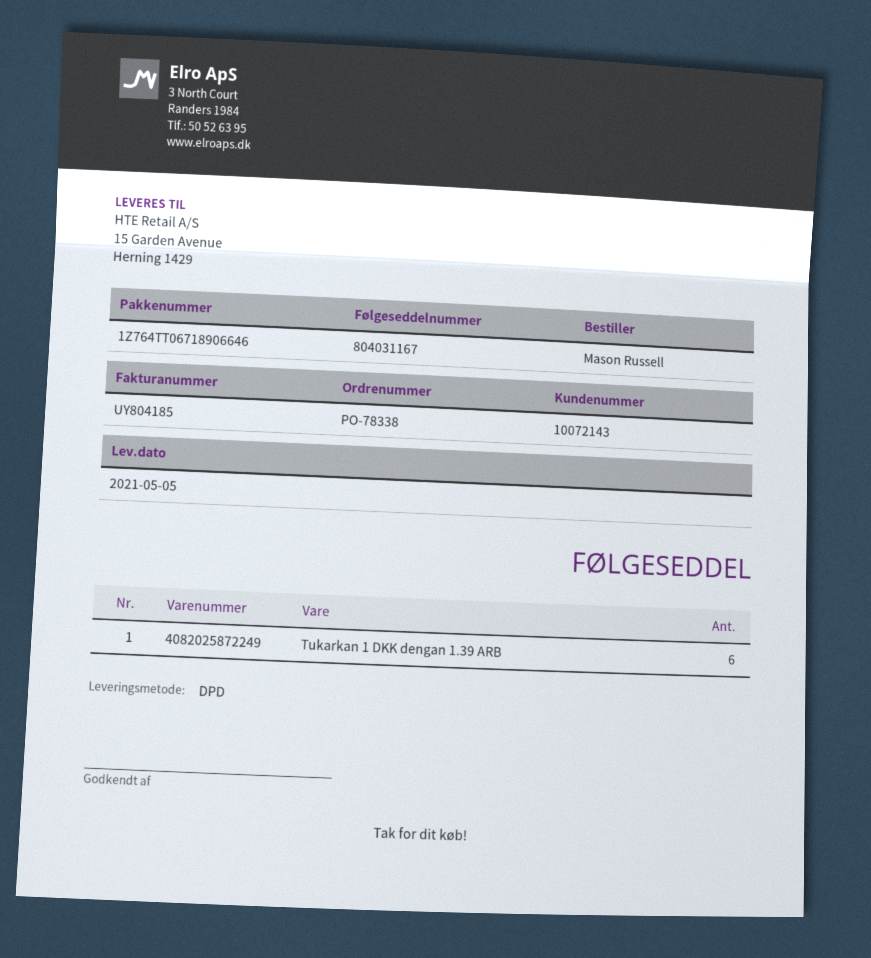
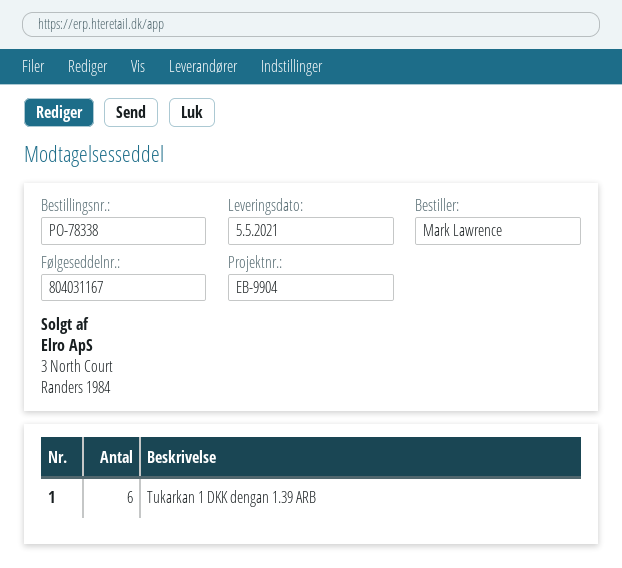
ordered by: Mason Russell -> Mark Lawrence

